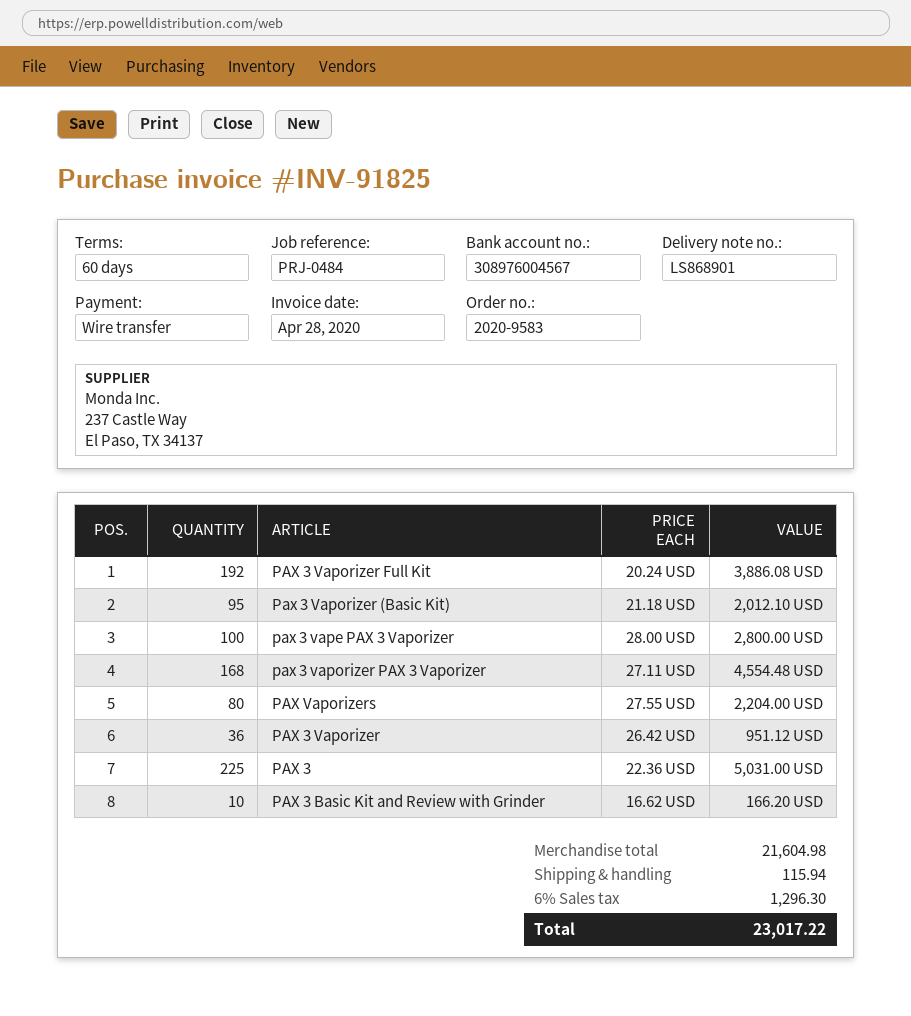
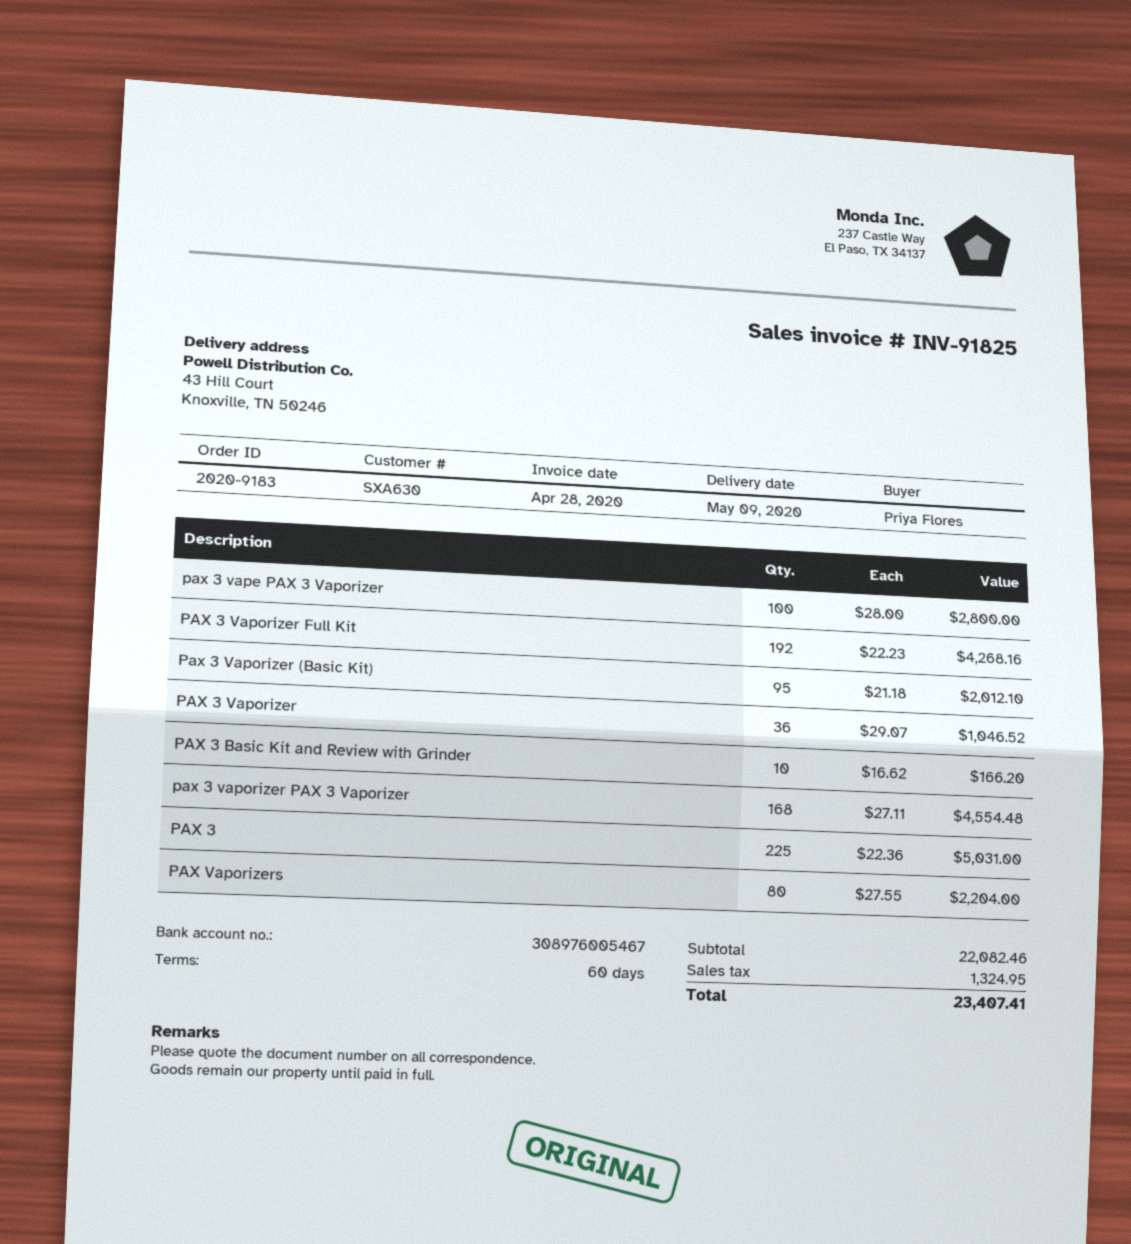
order number: 2020-9583 -> 2020-9183
bank account: 308976004567 -> 308976005467
PAX 3 Vaporizer Full Kit: 192 x 20.24 = 3886.08 -> 192 x 22.23 = 4268.16
PAX 3 Vaporizer: 36 x 26.42 = 951.12 -> 36 x 29.07 = 1046.52
subtotal: 21604.98 -> 22082.46
shipping: 115.94 -> none
tax: 1296.30 -> 1324.95
total: 23017.22 -> 23407.41

